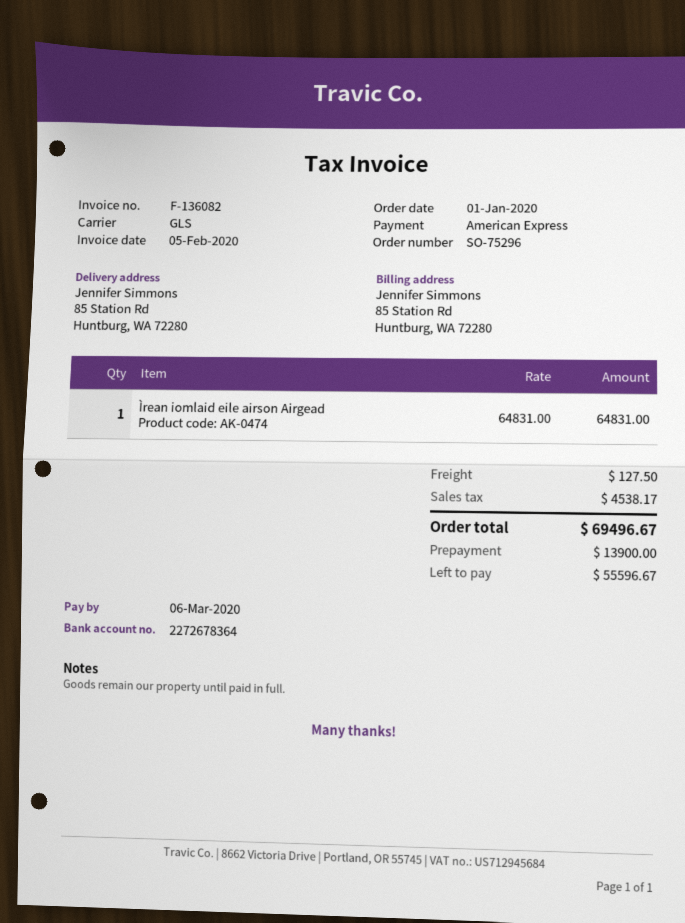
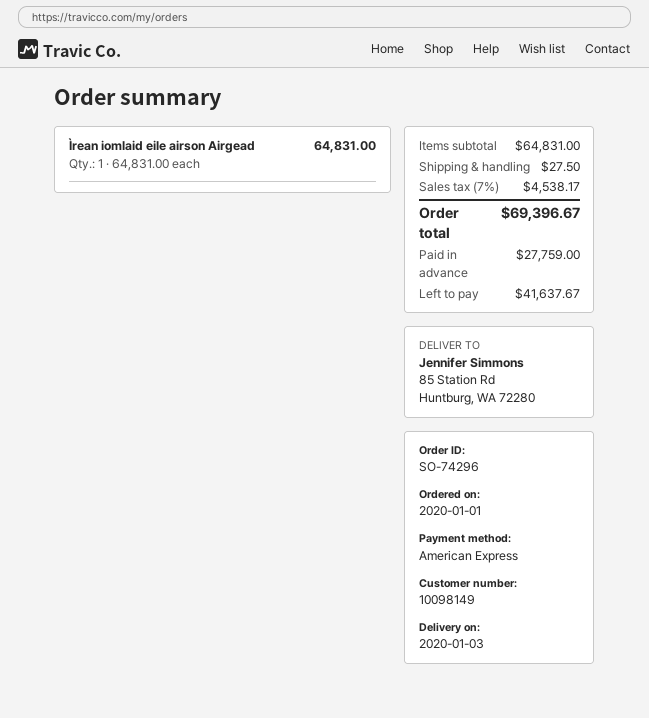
order number: SO-75296 -> SO-74296
shipping: 127.50 -> 27.50
total: 69496.67 -> 69396.67
deposit: 13900.00 -> 27759.00
balance: 55596.67 -> 41637.67

